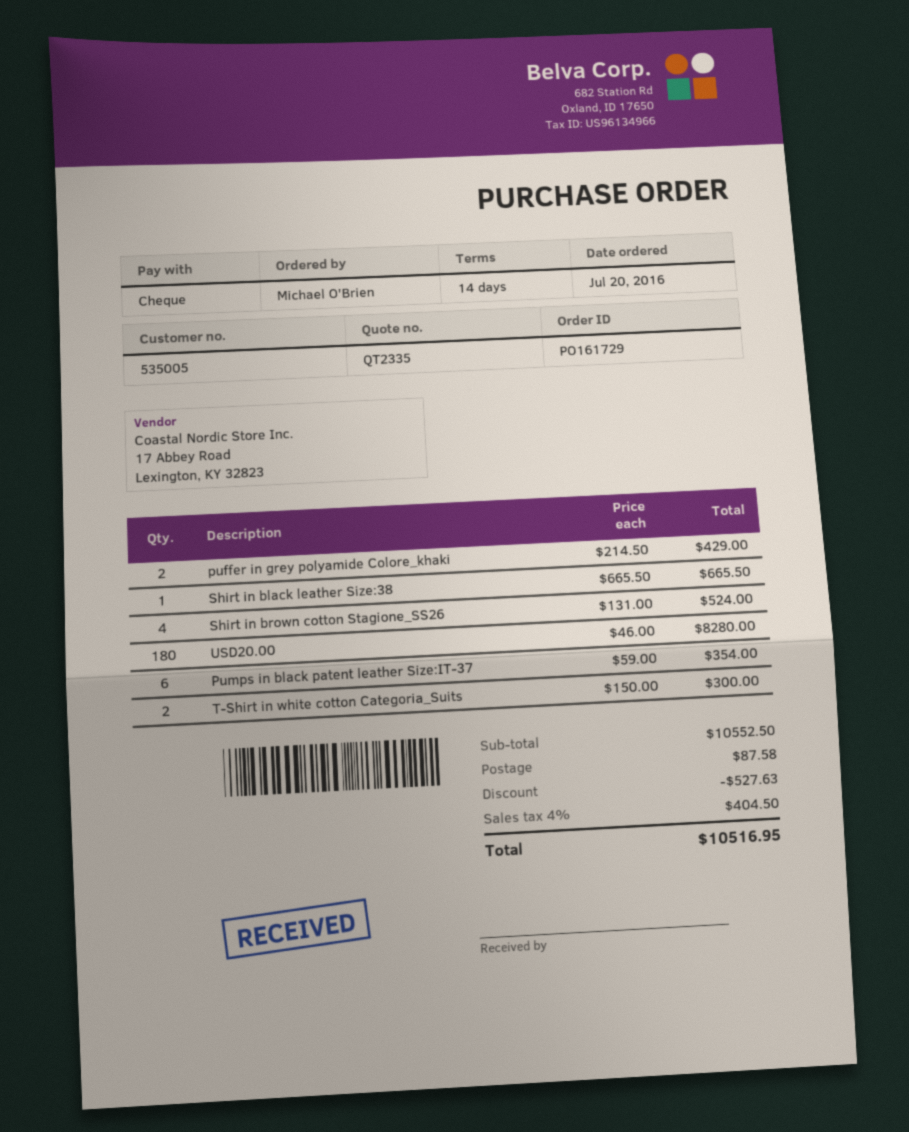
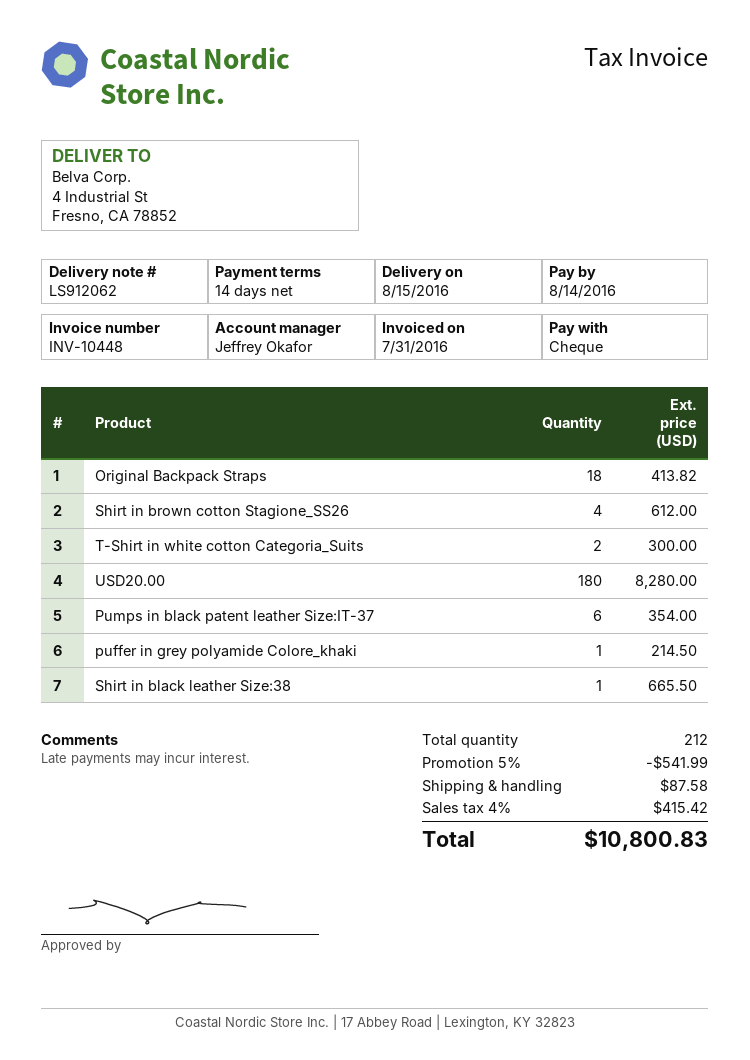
puffer in grey polyamide Colore_khaki: 2 for 429.00 -> 1 for 214.50
Shirt in brown cotton Stagione_SS26: 4 for 524.00 -> 4 for 612.00
Original Backpack Straps: none -> 18 for 413.82
discount: 527.63 -> 541.99
tax: 4% = 404.50 -> 4% = 415.42
total: 10516.95 -> 10800.83

